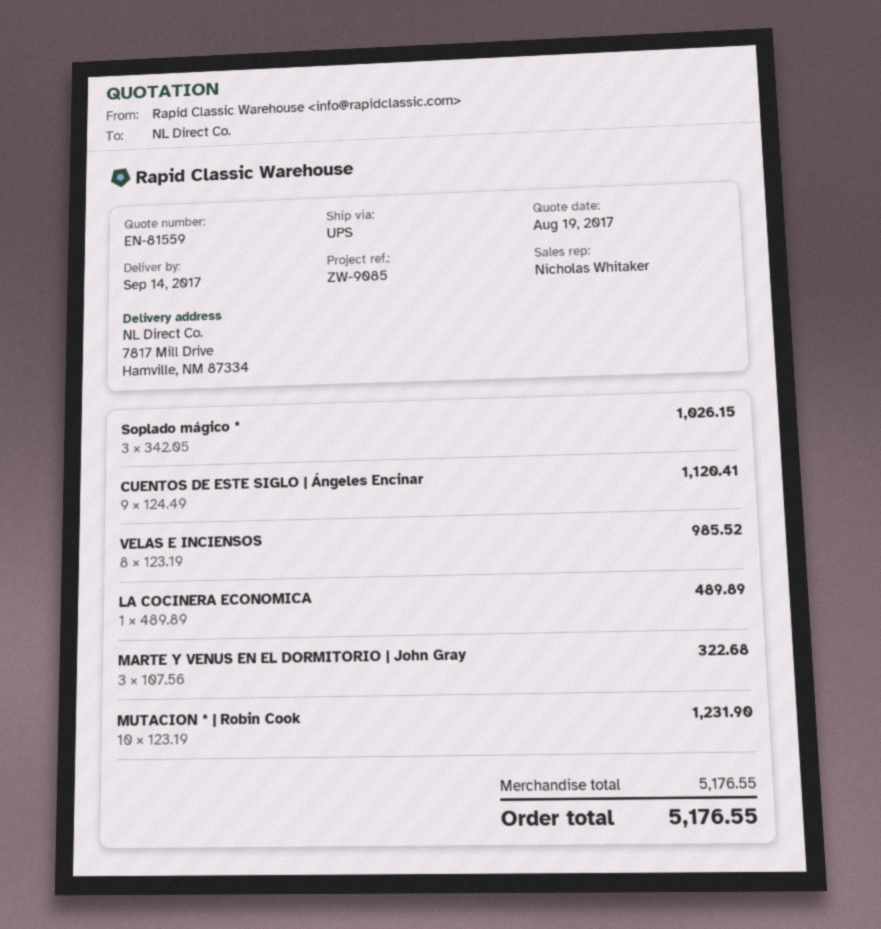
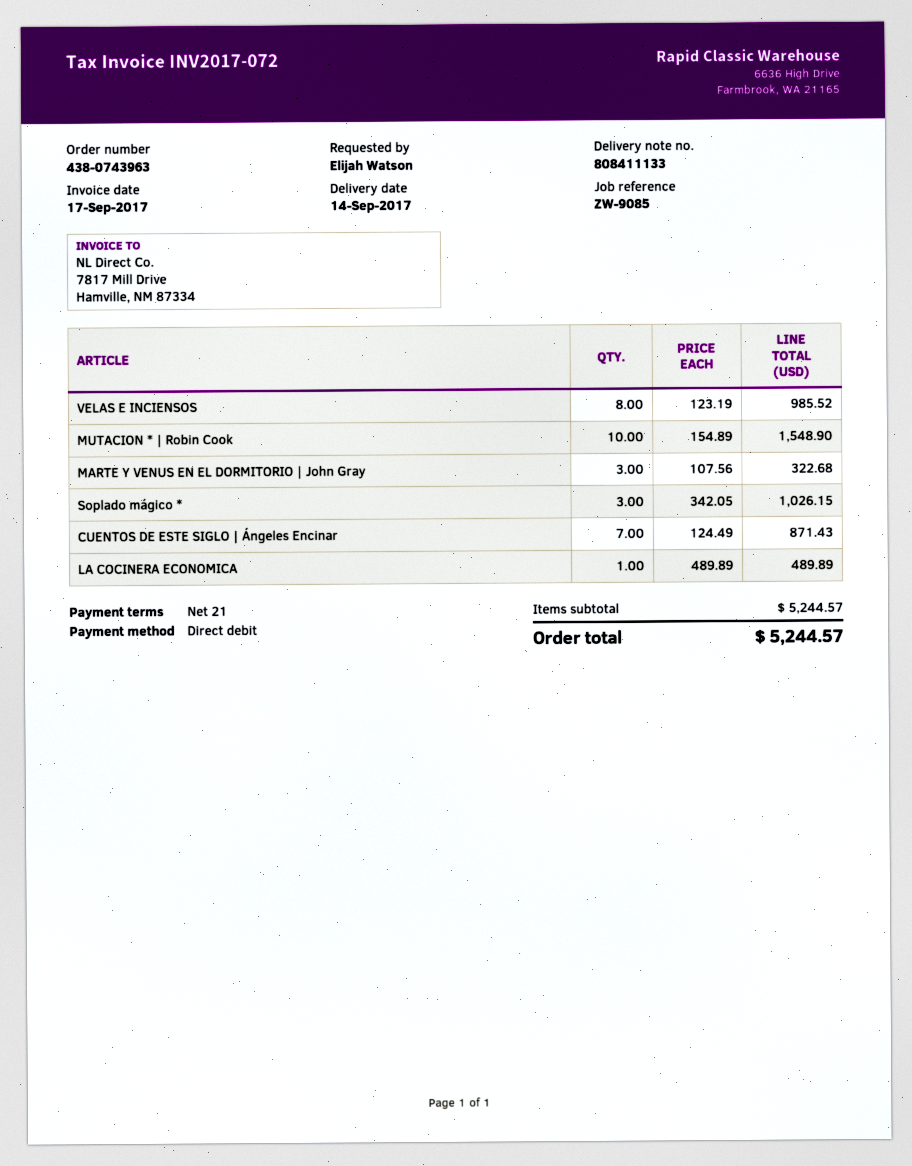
CUENTOS DE ESTE SIGLO | Ángeles Encinar: 9 x 124.49 = 1120.41 -> 7 x 124.49 = 871.43
MUTACION * | Robin Cook: 10 x 123.19 = 1231.90 -> 10 x 154.89 = 1548.90
subtotal: 5176.55 -> 5244.57
total: 5176.55 -> 5244.57

